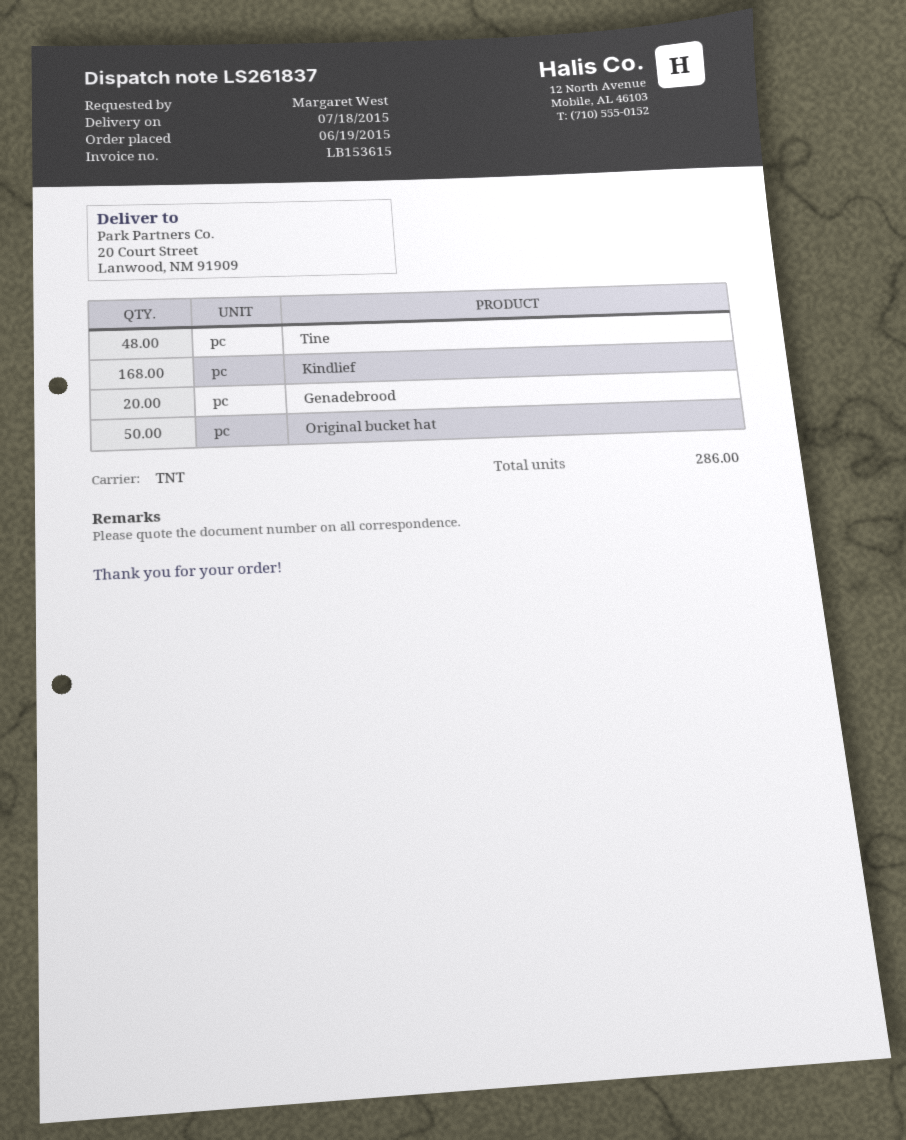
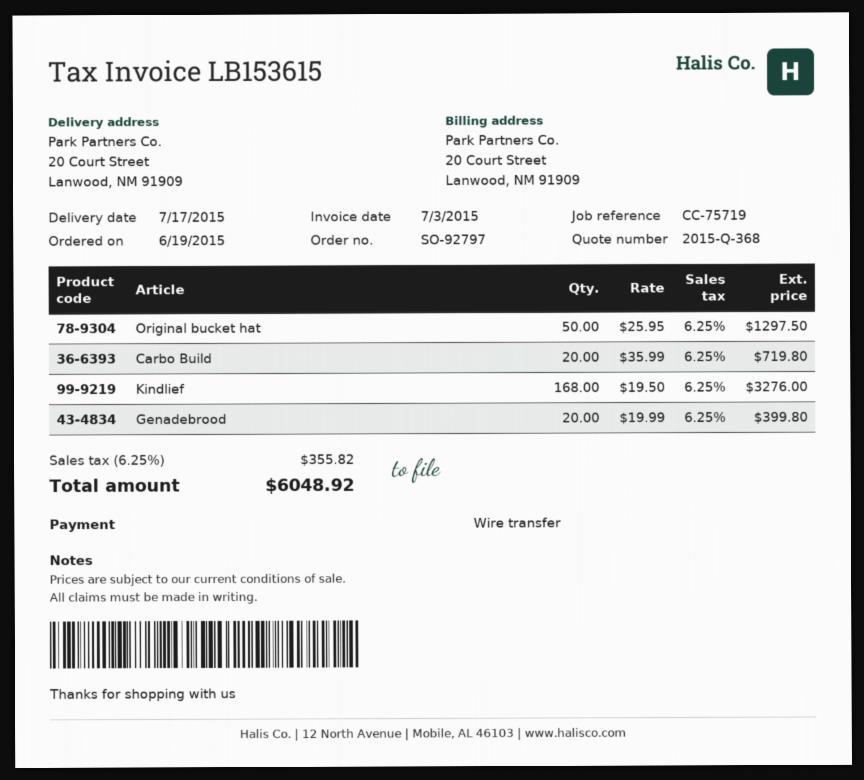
delivery date: 2015-07-18 -> 2015-07-17
Tine: 48 -> none
Carbo Build: none -> 20

